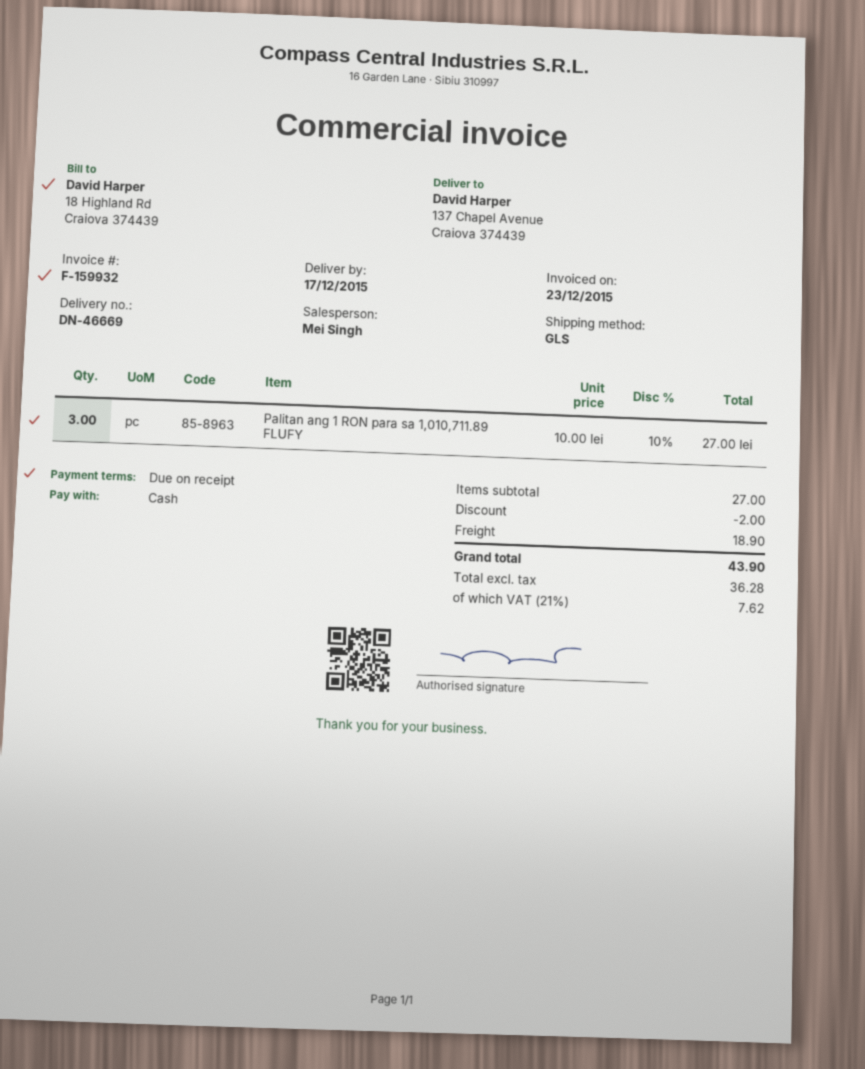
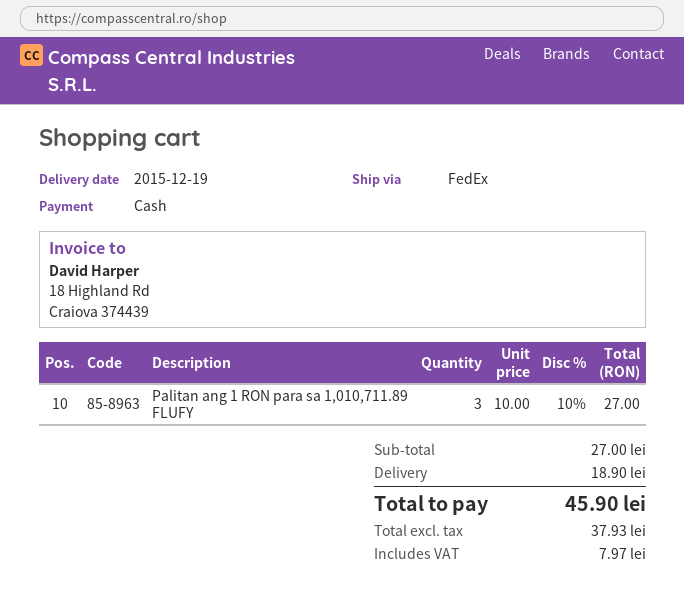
delivery date: 2015-12-17 -> 2015-12-19
shipping method: GLS -> FedEx
discount: 2.00 -> none
net: 36.28 -> 37.93
tax: 7.62 -> 7.97
total: 43.90 -> 45.90

